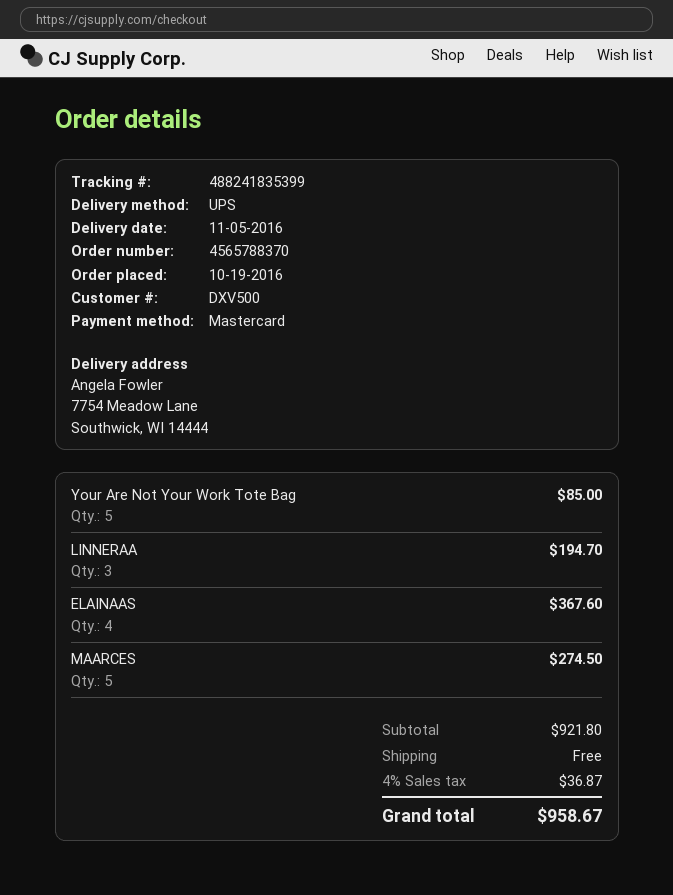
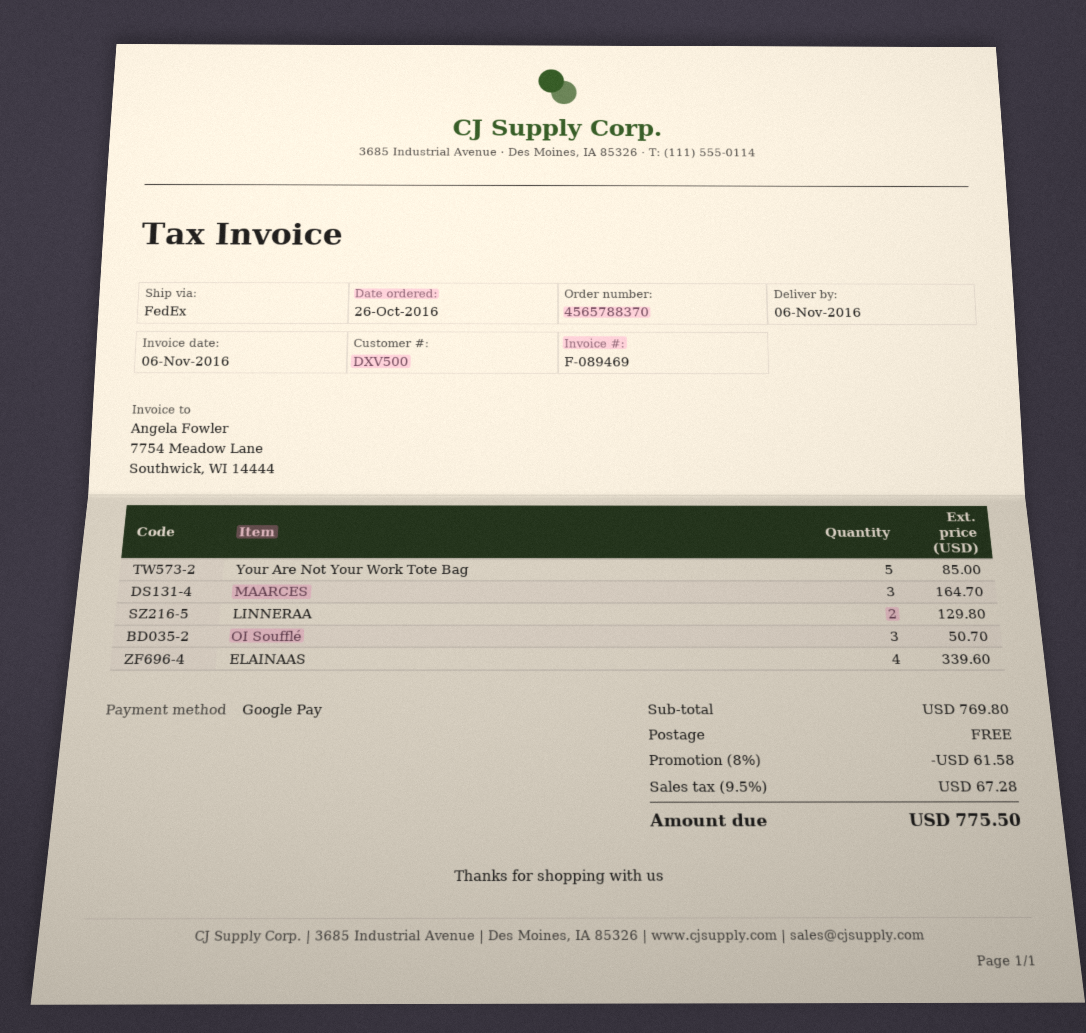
order date: 2016-10-19 -> 2016-10-26
delivery date: 2016-11-05 -> 2016-11-06
payment method: Mastercard -> Google Pay
shipping method: UPS -> FedEx
LINNERAA: 3 for 194.70 -> 2 for 129.80
ELAINAAS: 4 for 367.60 -> 4 for 339.60
MAARCES: 5 for 274.50 -> 3 for 164.70
OI Soufflé: none -> 3 for 50.70
subtotal: 921.80 -> 769.80
discount: none -> 8% = 61.58
tax: 4% = 36.87 -> 9.5% = 67.28
total: 958.67 -> 775.50

